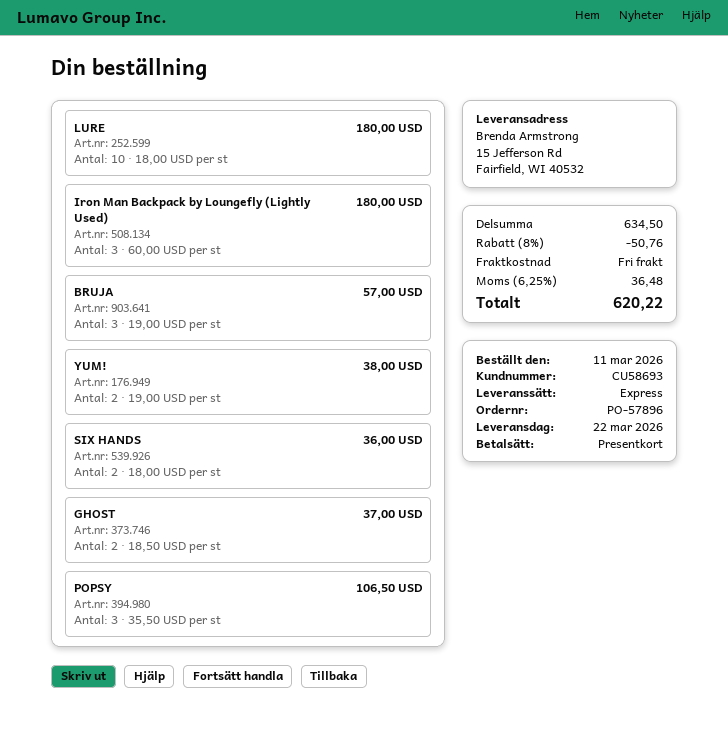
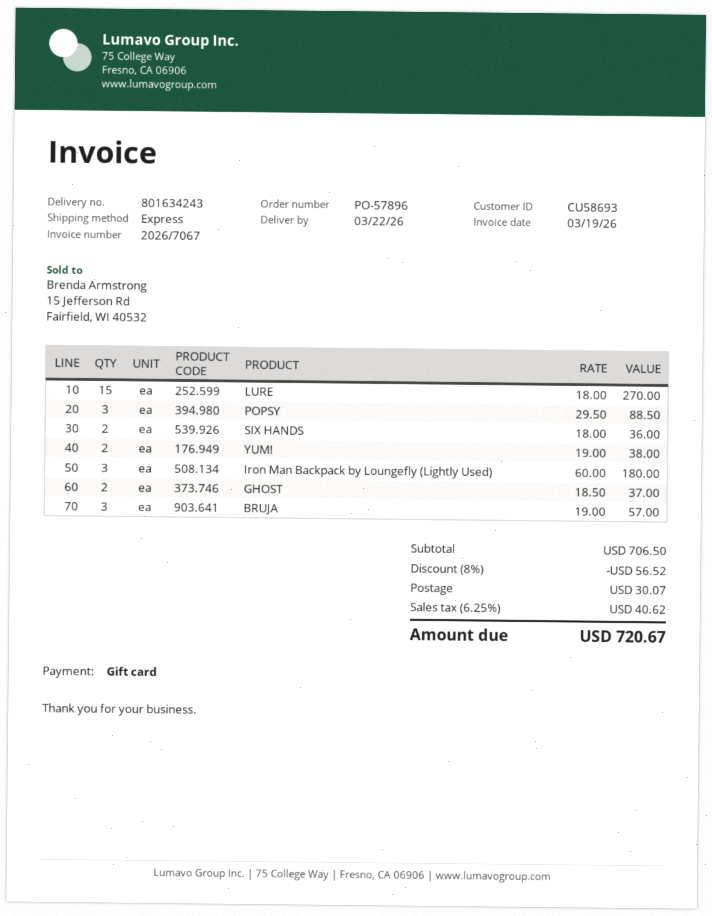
LURE: 10 x 18.00 = 180.00 -> 15 x 18.00 = 270.00
POPSY: 3 x 35.50 = 106.50 -> 3 x 29.50 = 88.50
subtotal: 634.50 -> 706.50
discount: 8% = 50.76 -> 8% = 56.52
shipping: 0.00 -> 30.07
tax: 6.25% = 36.48 -> 6.25% = 40.62
total: 620.22 -> 720.67

